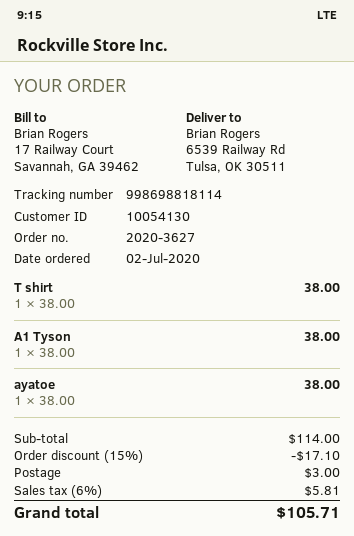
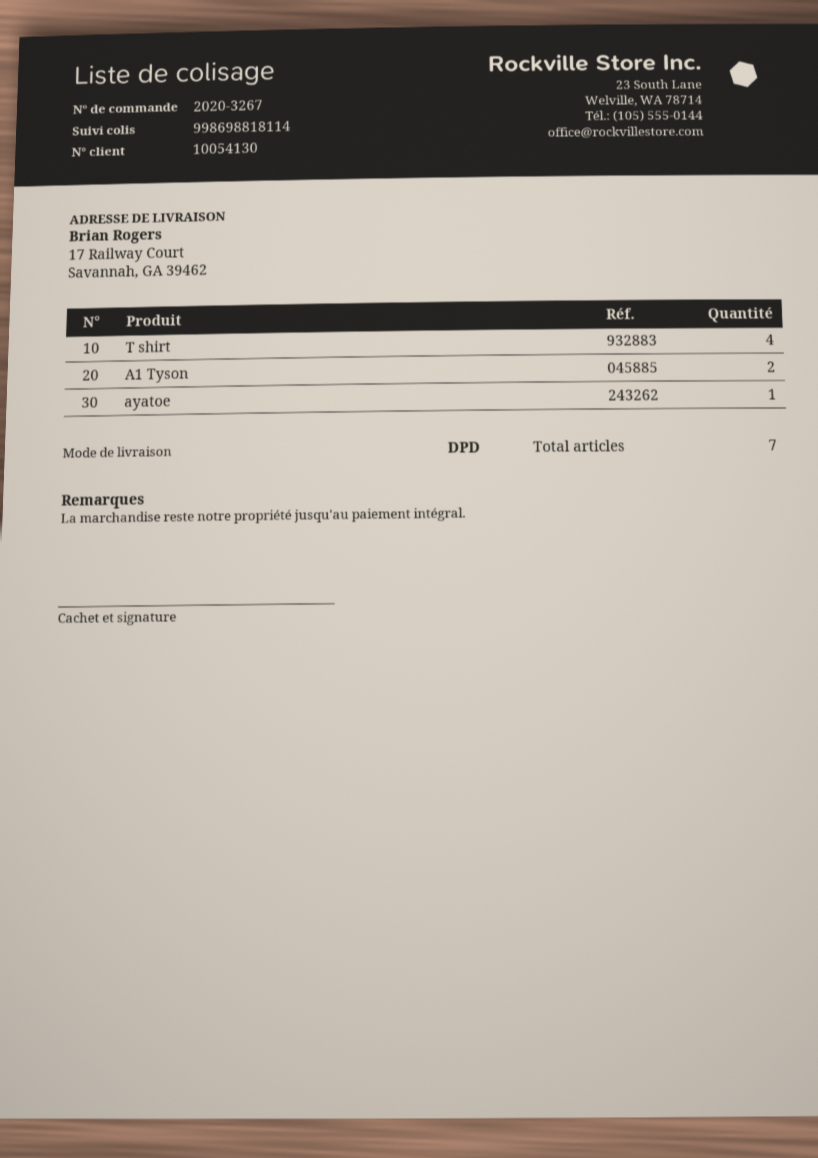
order number: 2020-3627 -> 2020-3267
ship to: 6539 Railway Rd, Tulsa, OK 30511 -> 17 Railway Court, Savannah, GA 39462
T shirt: 1 -> 4
A1 Tyson: 1 -> 2

